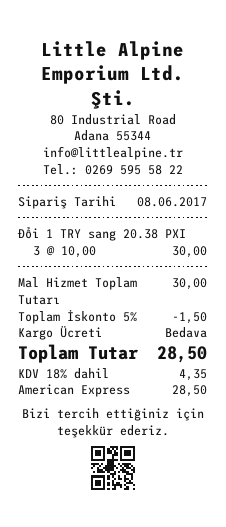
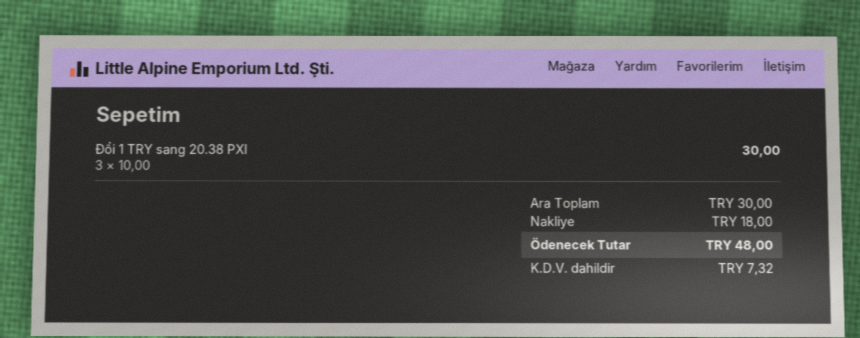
discount: 5% = 1.50 -> none
shipping: 0.00 -> 18.00
tax: 4.35 -> 7.32
total: 28.50 -> 48.00

